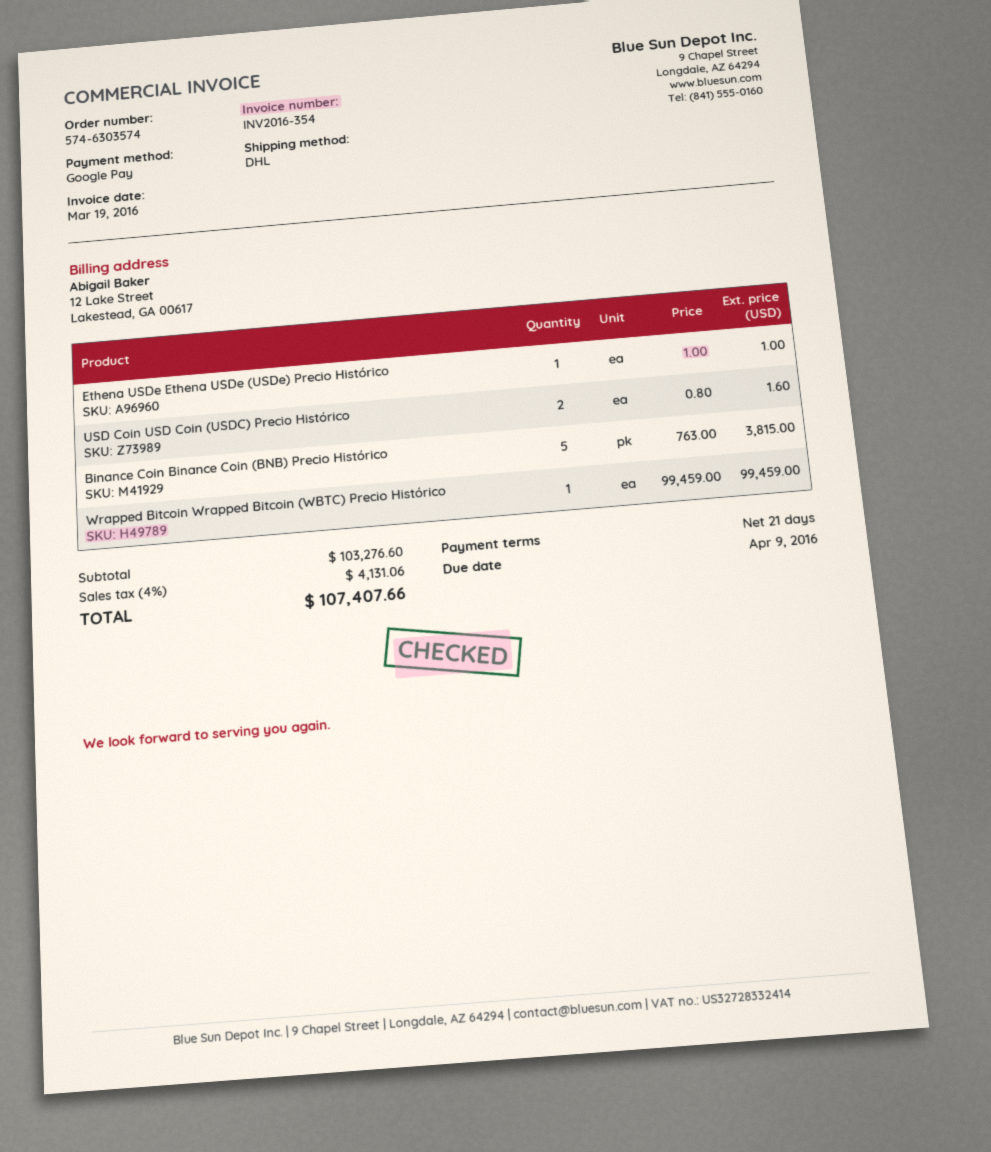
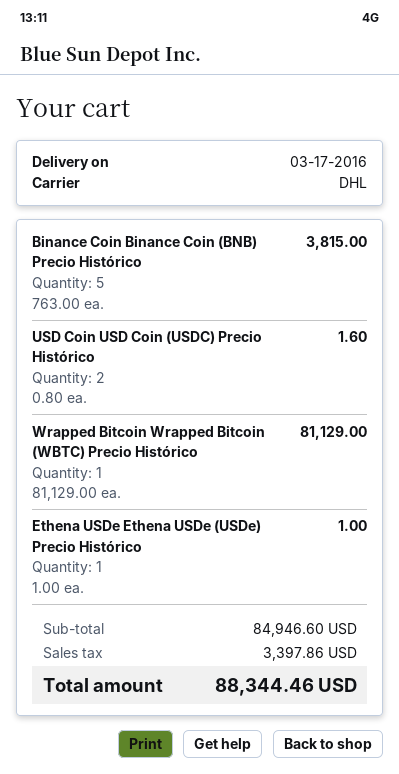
Wrapped Bitcoin Wrapped Bitcoin (WBTC) Precio Histórico: 1 x 99459.00 = 99459.00 -> 1 x 81129.00 = 81129.00
subtotal: 103276.60 -> 84946.60
tax: 4131.06 -> 3397.86
total: 107407.66 -> 88344.46

